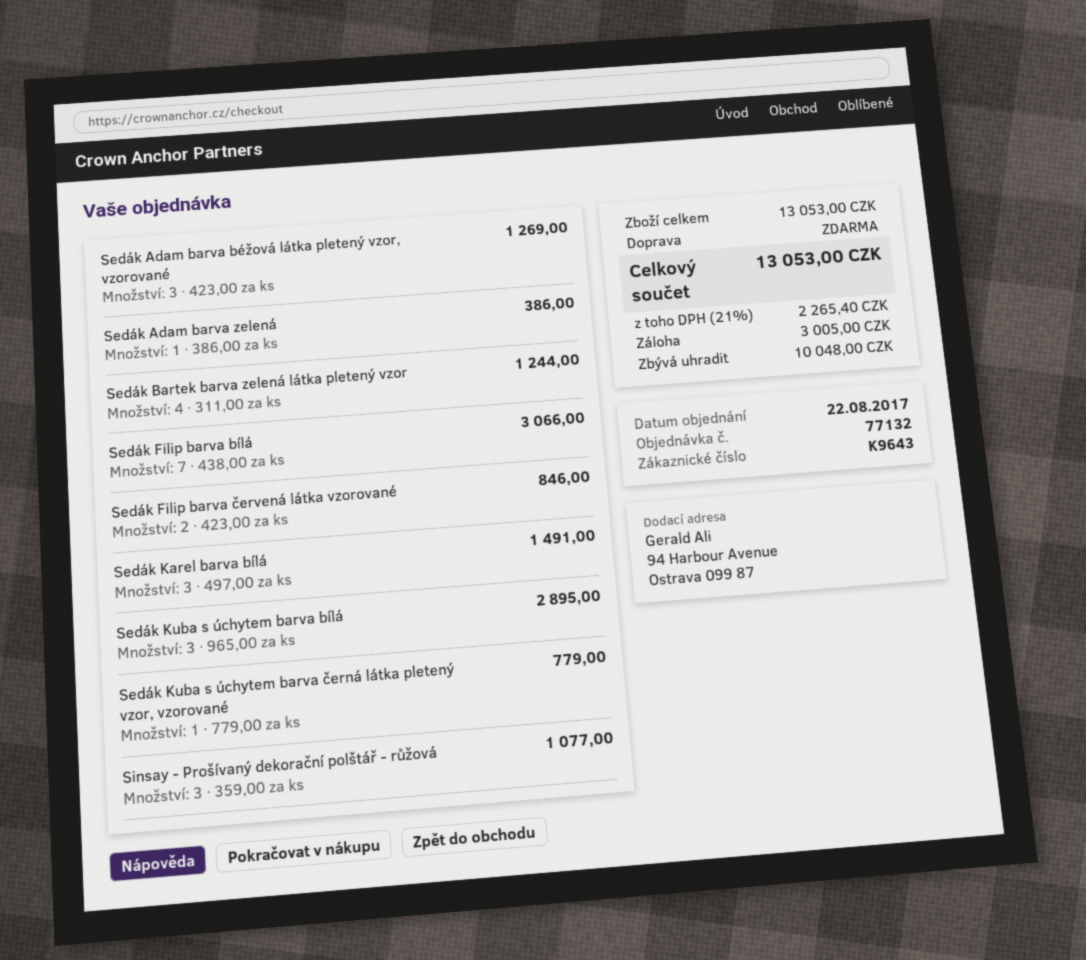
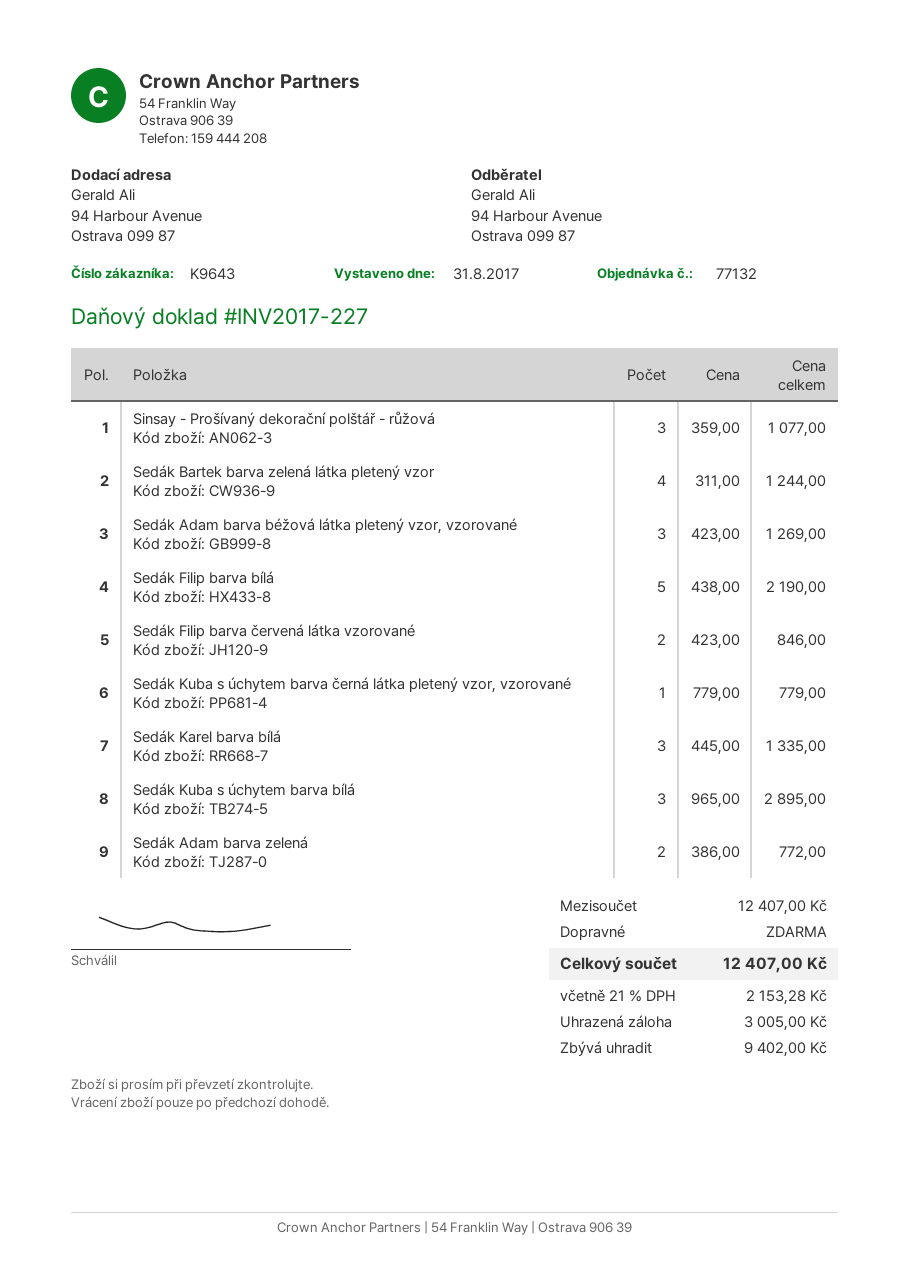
Sedák Adam barva zelená: 1 x 386.00 = 386.00 -> 2 x 386.00 = 772.00
Sedák Filip barva bílá: 7 x 438.00 = 3066.00 -> 5 x 438.00 = 2190.00
Sedák Karel barva bílá: 3 x 497.00 = 1491.00 -> 3 x 445.00 = 1335.00
subtotal: 13053.00 -> 12407.00
tax: 21% = 2265.40 -> 21% = 2153.28
total: 13053.00 -> 12407.00
balance: 10048.00 -> 9402.00

